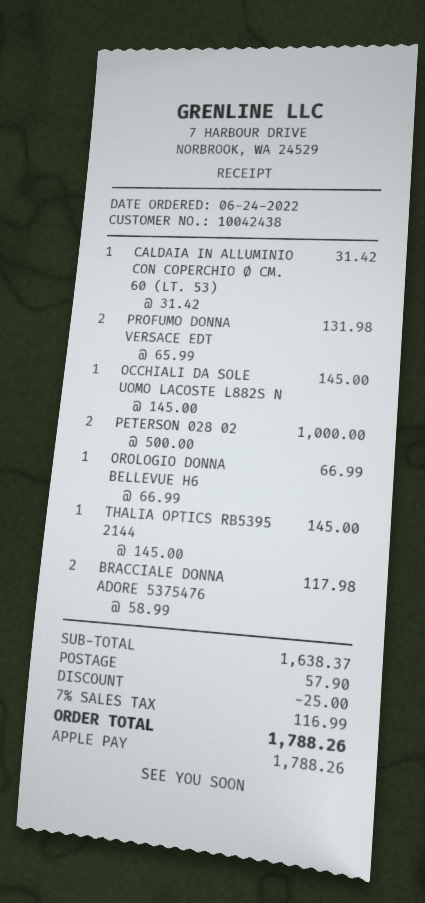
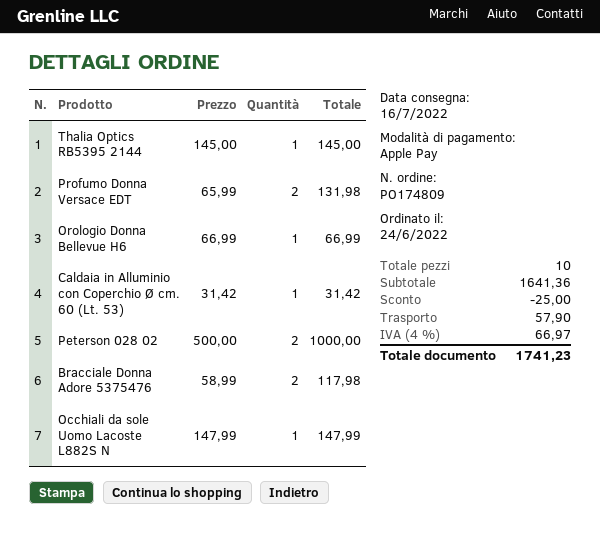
OCCHIALI DA SOLE UOMO LACOSTE L882S N: 1 x 145.00 = 145.00 -> 1 x 147.99 = 147.99
subtotal: 1638.37 -> 1641.36
tax: 7% = 116.99 -> 4% = 66.97
total: 1788.26 -> 1741.23

